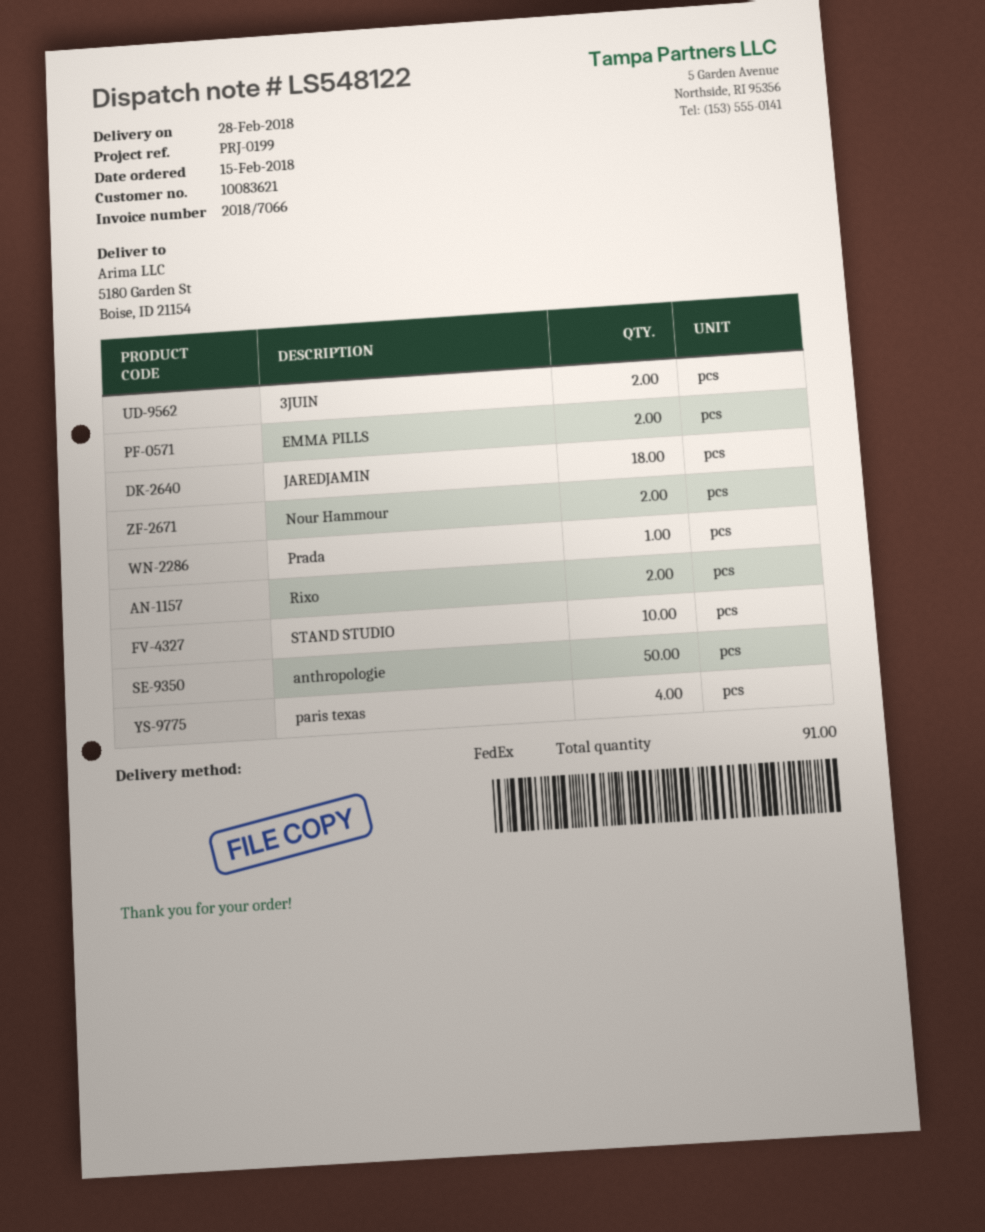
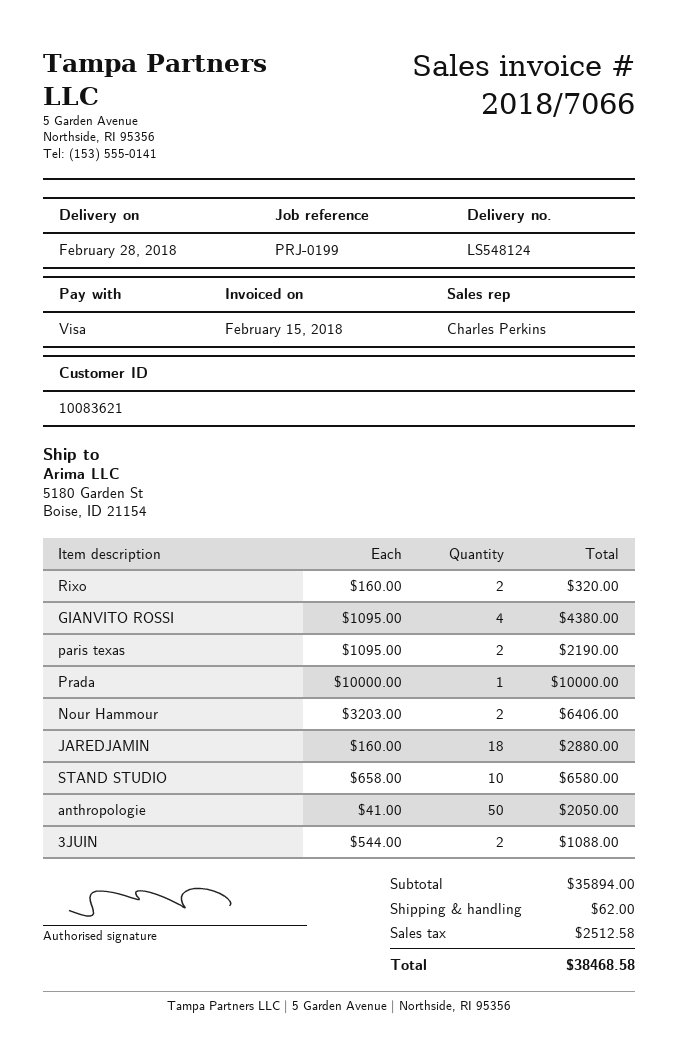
delivery note number: LS548122 -> LS548124
EMMA PILLS: 2 -> none
paris texas: 4 -> 2
GIANVITO ROSSI: none -> 4

